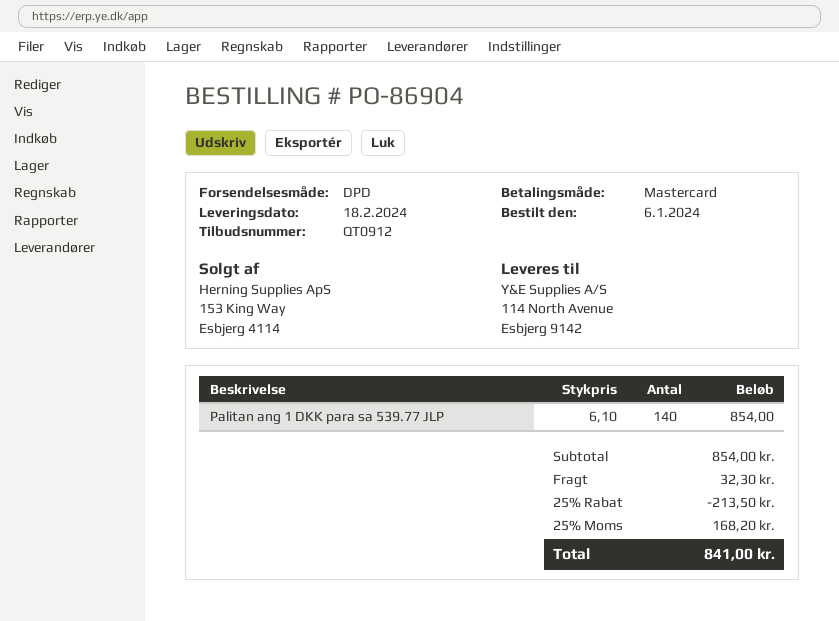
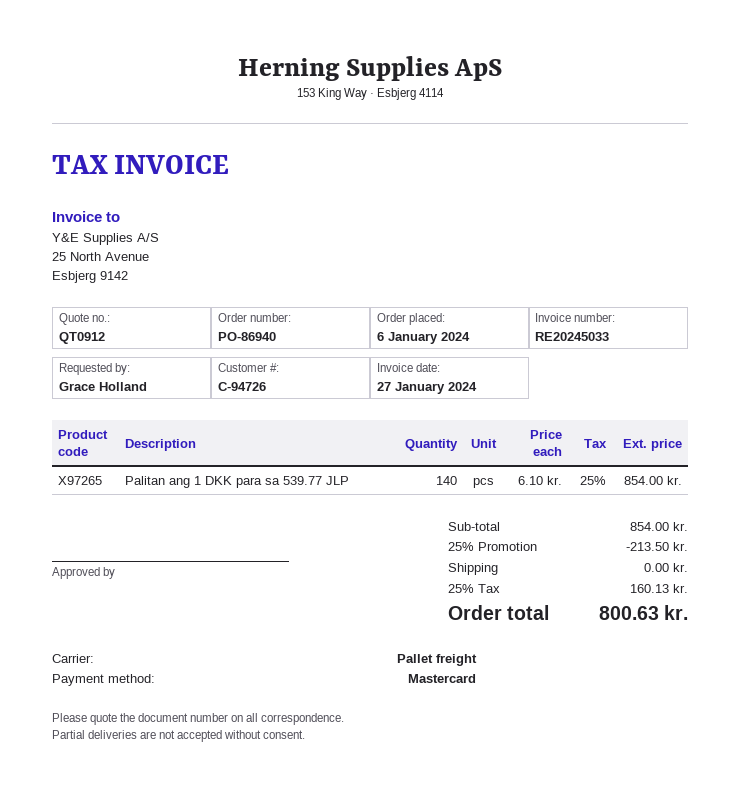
order number: PO-86904 -> PO-86940
shipping method: DPD -> pallet freight
shipping: 32.30 -> 0.00
tax: 25% = 168.20 -> 25% = 160.13
total: 841.00 -> 800.63

